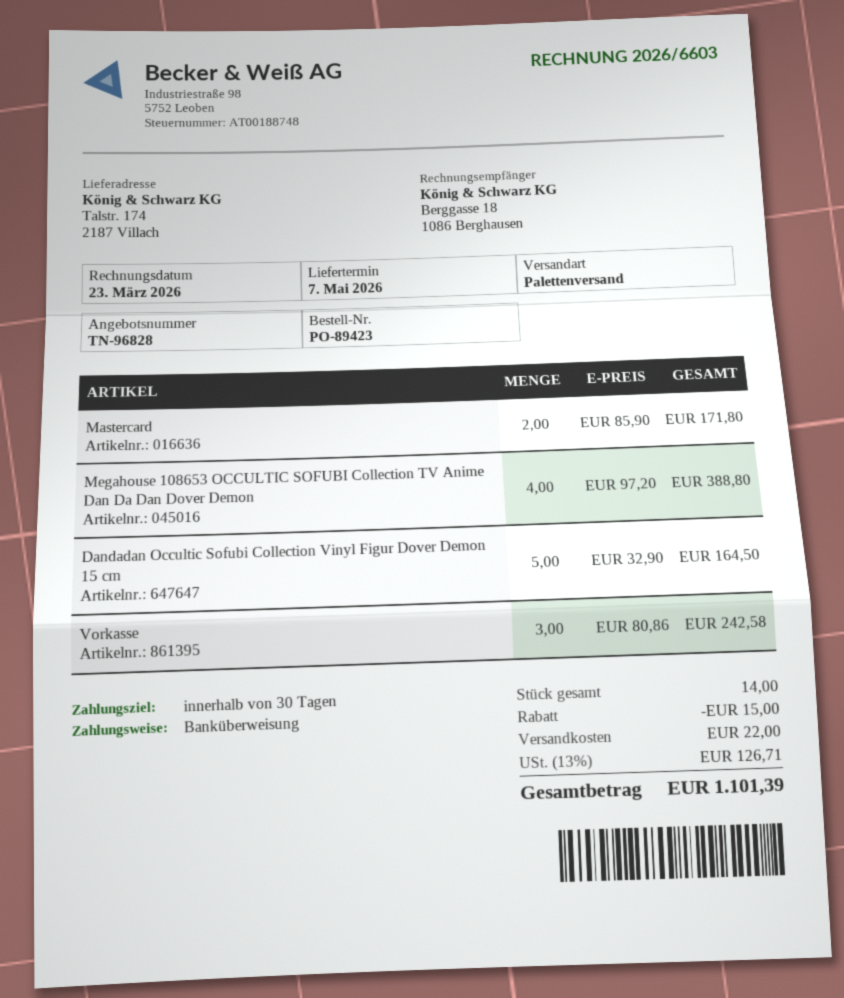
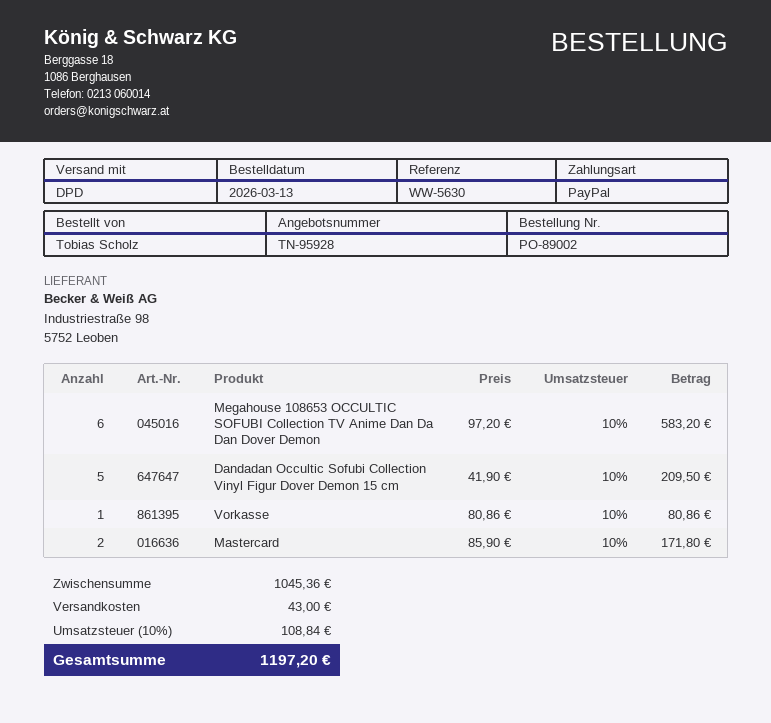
quote number: TN-96828 -> TN-95928
order number: PO-89423 -> PO-89002
payment method: bank transfer -> PayPal
shipping method: pallet freight -> DPD
Megahouse 108653 OCCULTIC SOFUBI Collection TV Anime Dan Da Dan Dover Demon: 4 x 97.20 = 388.80 -> 6 x 97.20 = 583.20
Dandadan Occultic Sofubi Collection Vinyl Figur Dover Demon 15 cm: 5 x 32.90 = 164.50 -> 5 x 41.90 = 209.50
Vorkasse: 3 x 80.86 = 242.58 -> 1 x 80.86 = 80.86
discount: 15.00 -> none
shipping: 22.00 -> 43.00
tax: 13% = 126.71 -> 10% = 108.84
total: 1101.39 -> 1197.20

